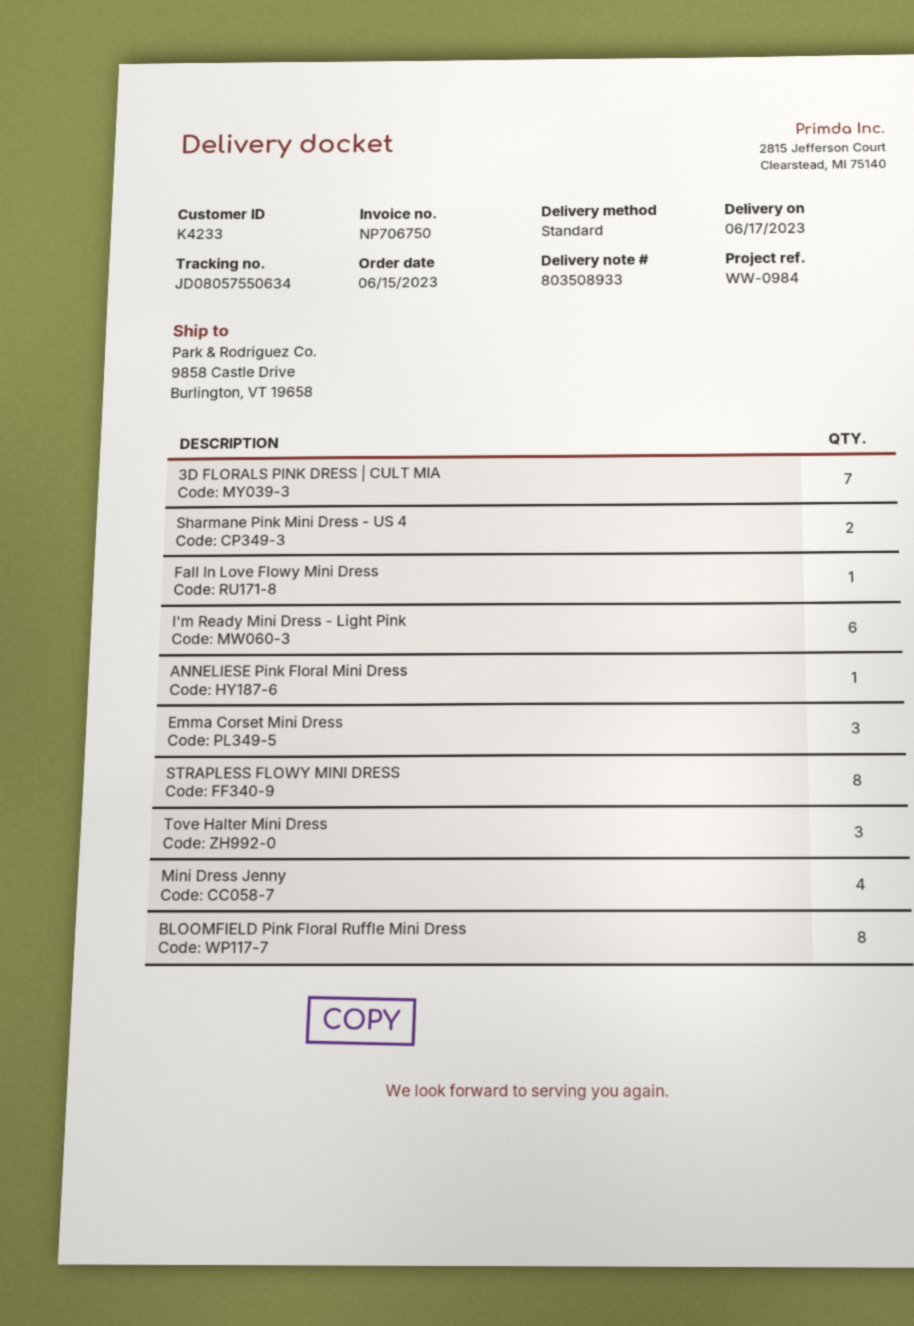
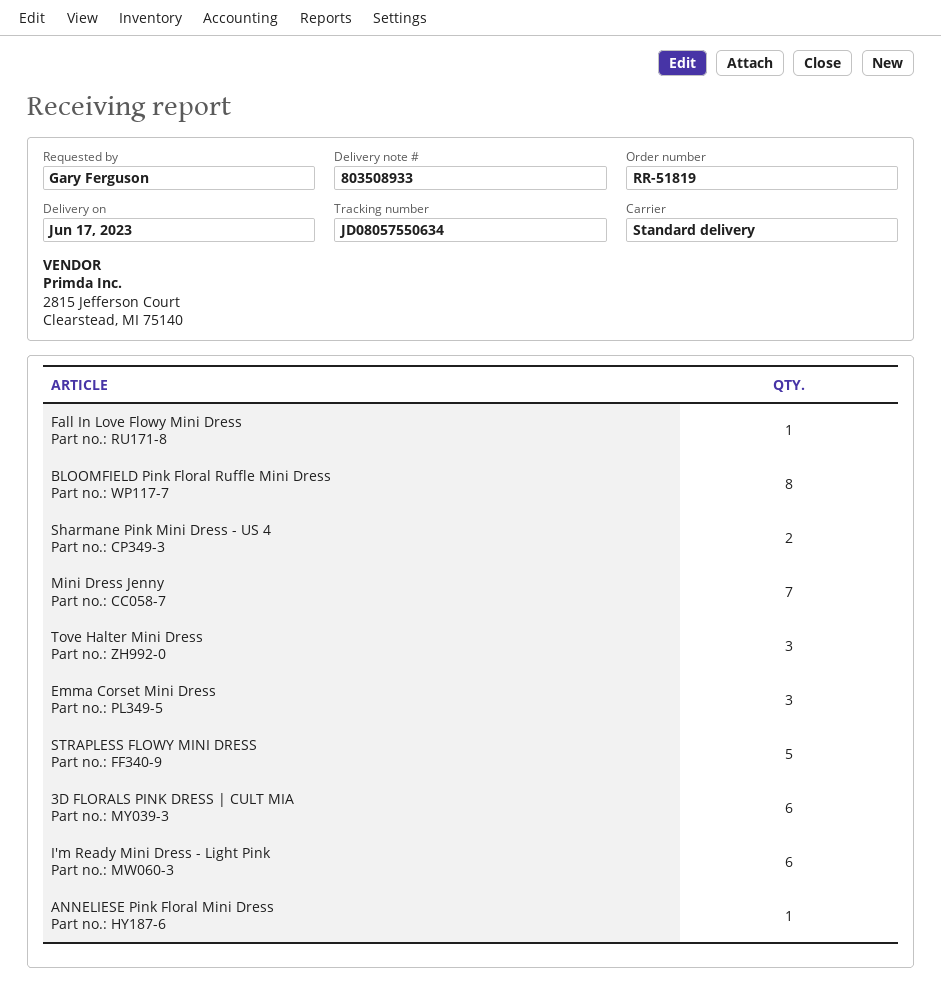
3D FLORALS PINK DRESS | CULT MIA: 7 -> 6
STRAPLESS FLOWY MINI DRESS: 8 -> 5
Mini Dress Jenny: 4 -> 7

